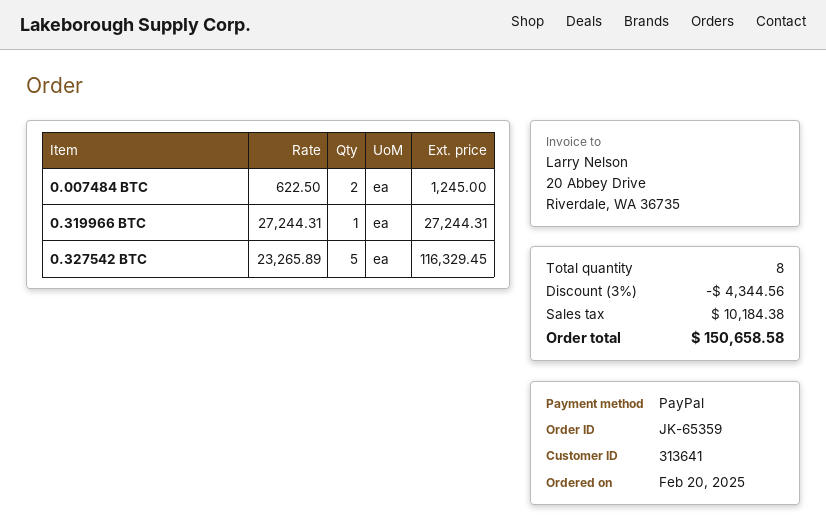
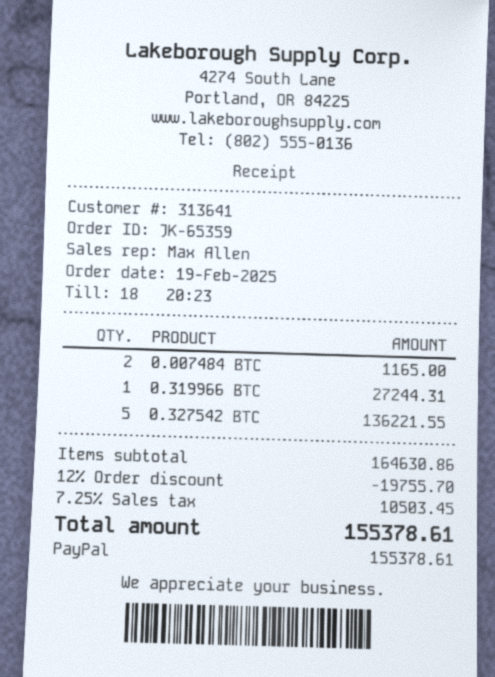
order date: 2025-02-20 -> 2025-02-19
0.007484 BTC: 2 for 1245.00 -> 2 for 1165.00
0.327542 BTC: 5 for 116329.45 -> 5 for 136221.55
discount: 3% = 4344.56 -> 12% = 19755.70
tax: 10184.38 -> 10503.45
total: 150658.58 -> 155378.61

